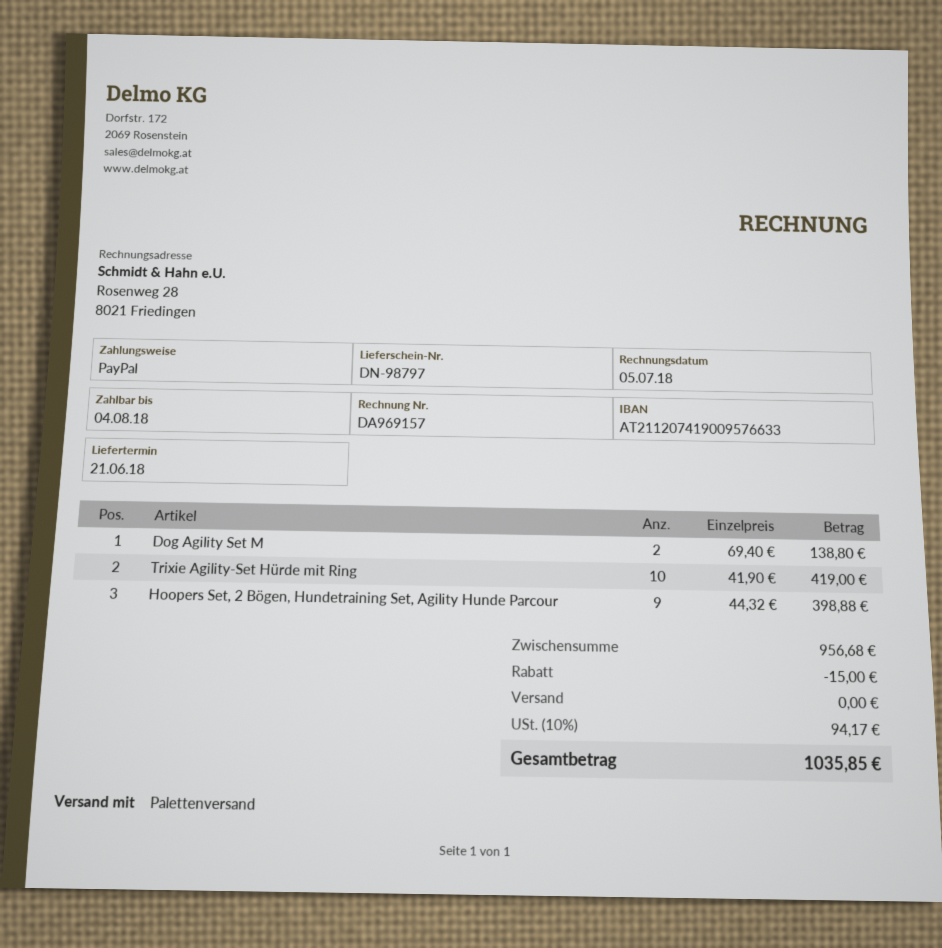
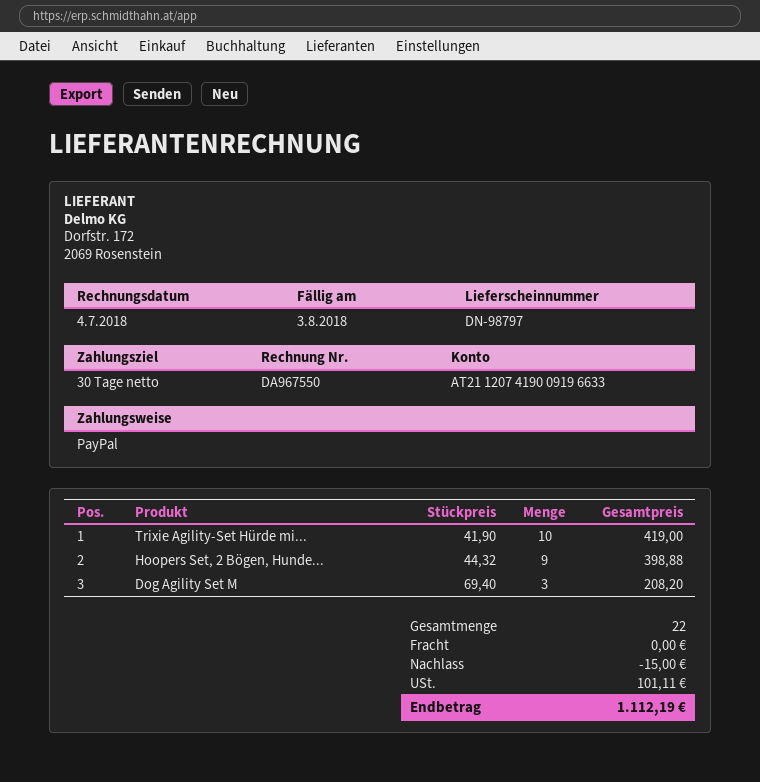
invoice number: DA969157 -> DA967550
invoice date: 2018-07-05 -> 2018-07-04
due date: 2018-08-04 -> 2018-08-03
bank account: AT211207419009576633 -> AT211207419009196633
Dog Agility Set M: 2 x 69.40 = 138.80 -> 3 x 69.40 = 208.20
tax: 94.17 -> 101.11
total: 1035.85 -> 1112.19

